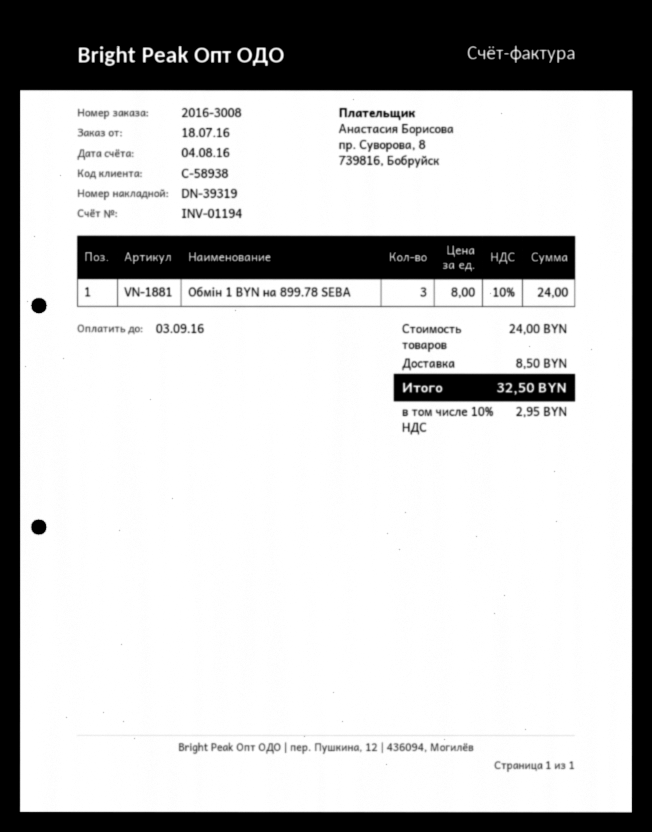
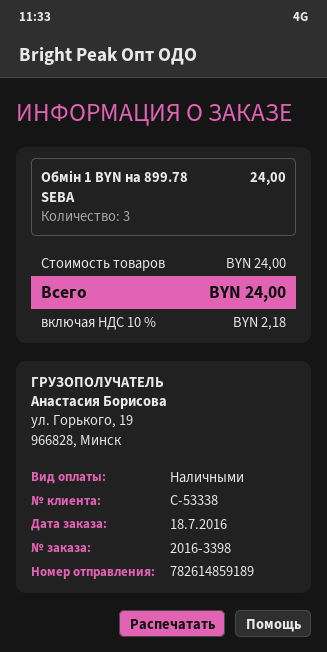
order number: 2016-3008 -> 2016-3398
customer number: C-58938 -> C-53338
shipping: 8.50 -> none
tax: 10% = 2.95 -> 10% = 2.18
total: 32.50 -> 24.00

